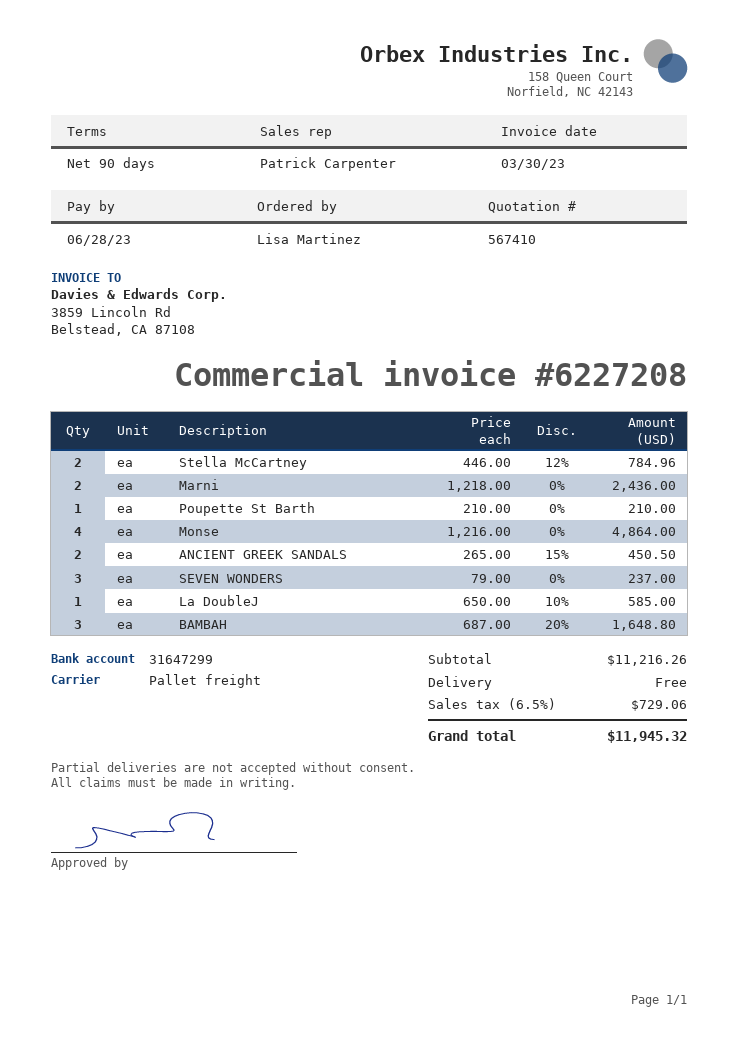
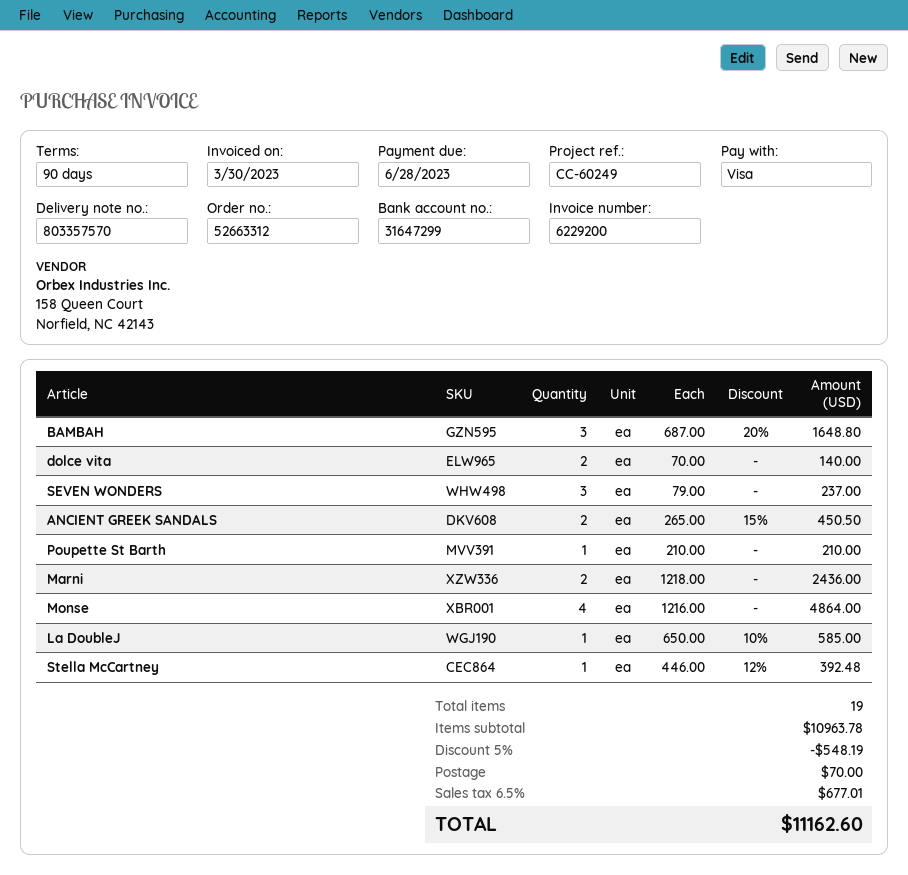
invoice number: 6227208 -> 6229200
Stella McCartney: 2 x 446.00 - 12% = 784.96 -> 1 x 446.00 - 12% = 392.48
dolce vita: none -> 2 x 70.00 = 140.00
subtotal: 11216.26 -> 10963.78
discount: none -> 5% = 548.19
shipping: 0.00 -> 70.00
tax: 6.5% = 729.06 -> 6.5% = 677.01
total: 11945.32 -> 11162.60

